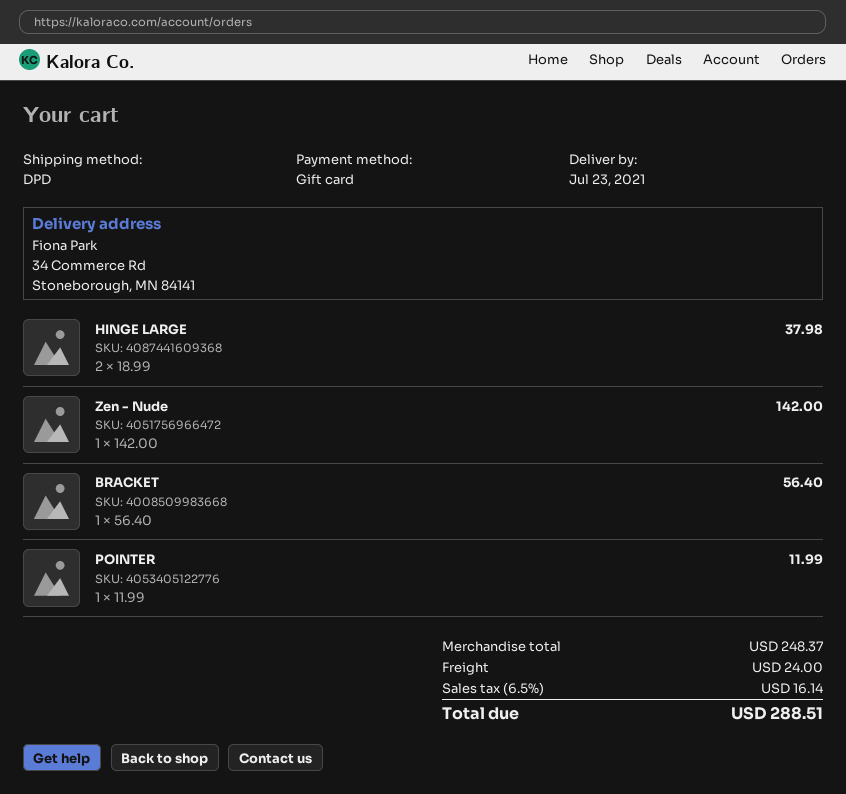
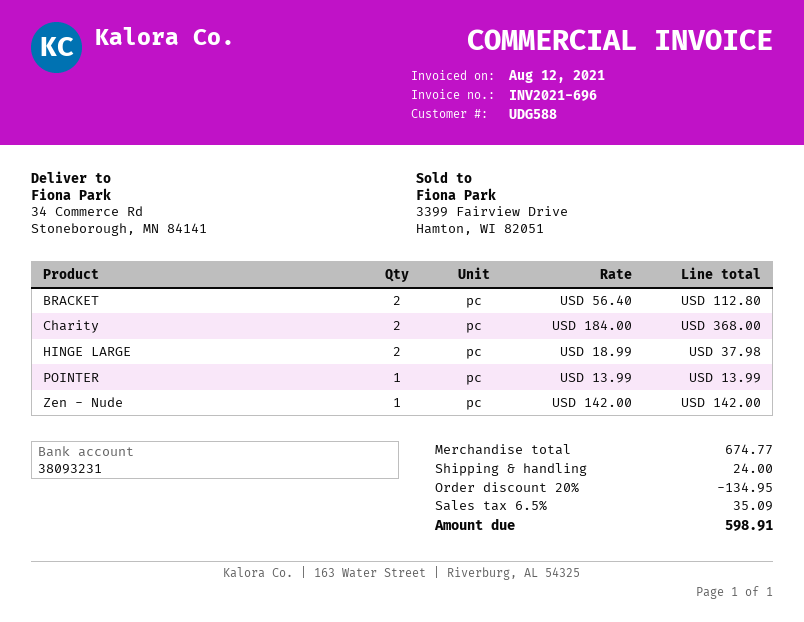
BRACKET: 1 x 56.40 = 56.40 -> 2 x 56.40 = 112.80
POINTER: 1 x 11.99 = 11.99 -> 1 x 13.99 = 13.99
Charity: none -> 2 x 184.00 = 368.00
subtotal: 248.37 -> 674.77
discount: none -> 20% = 134.95
tax: 6.5% = 16.14 -> 6.5% = 35.09
total: 288.51 -> 598.91

